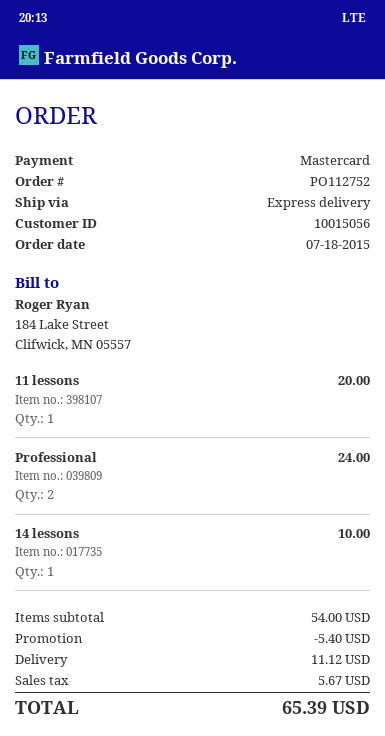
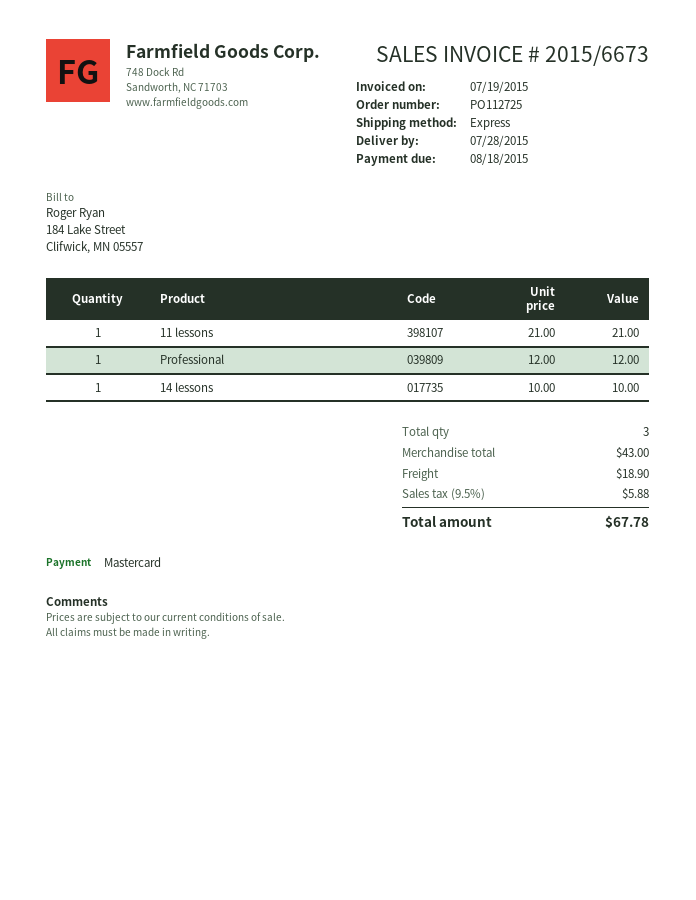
order number: PO112752 -> PO112725
11 lessons: 1 for 20.00 -> 1 for 21.00
Professional: 2 for 24.00 -> 1 for 12.00
subtotal: 54.00 -> 43.00
discount: 5.40 -> none
shipping: 11.12 -> 18.90
tax: 5.67 -> 5.88
total: 65.39 -> 67.78

